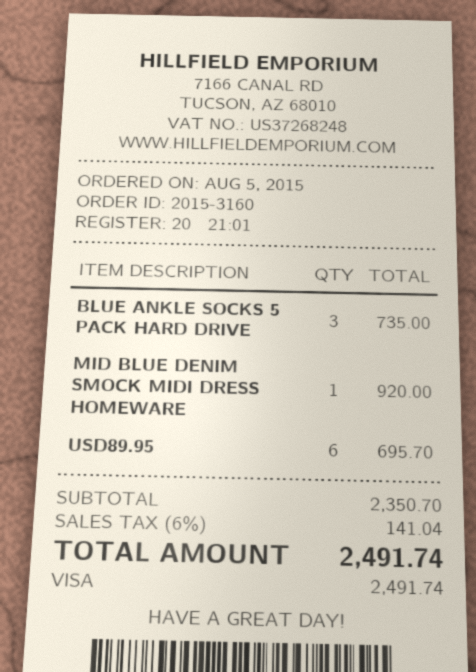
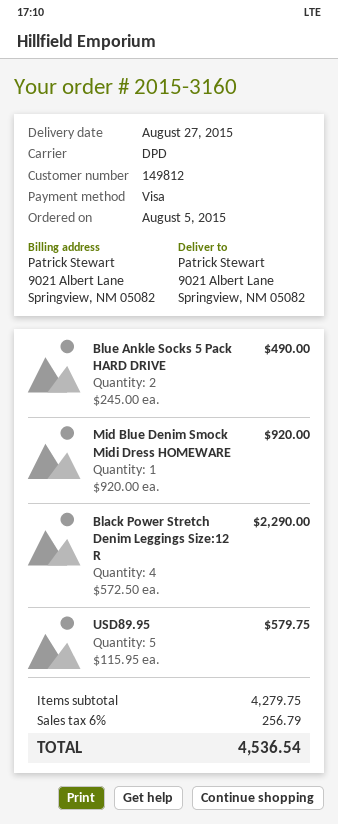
BLUE ANKLE SOCKS 5 PACK HARD DRIVE: 3 for 735.00 -> 2 for 490.00
USD89.95: 6 for 695.70 -> 5 for 579.75
Black Power Stretch Denim Leggings Size:12 R: none -> 4 for 2290.00
subtotal: 2350.70 -> 4279.75
tax: 6% = 141.04 -> 6% = 256.79
total: 2491.74 -> 4536.54

